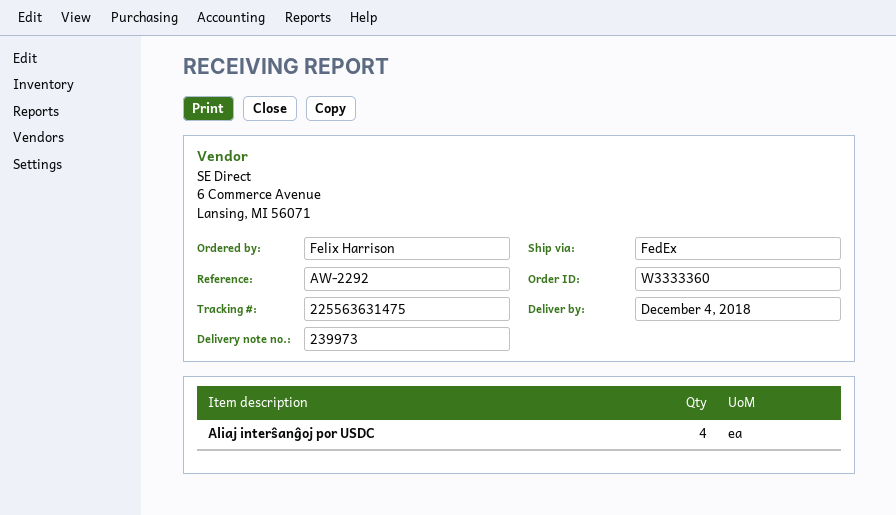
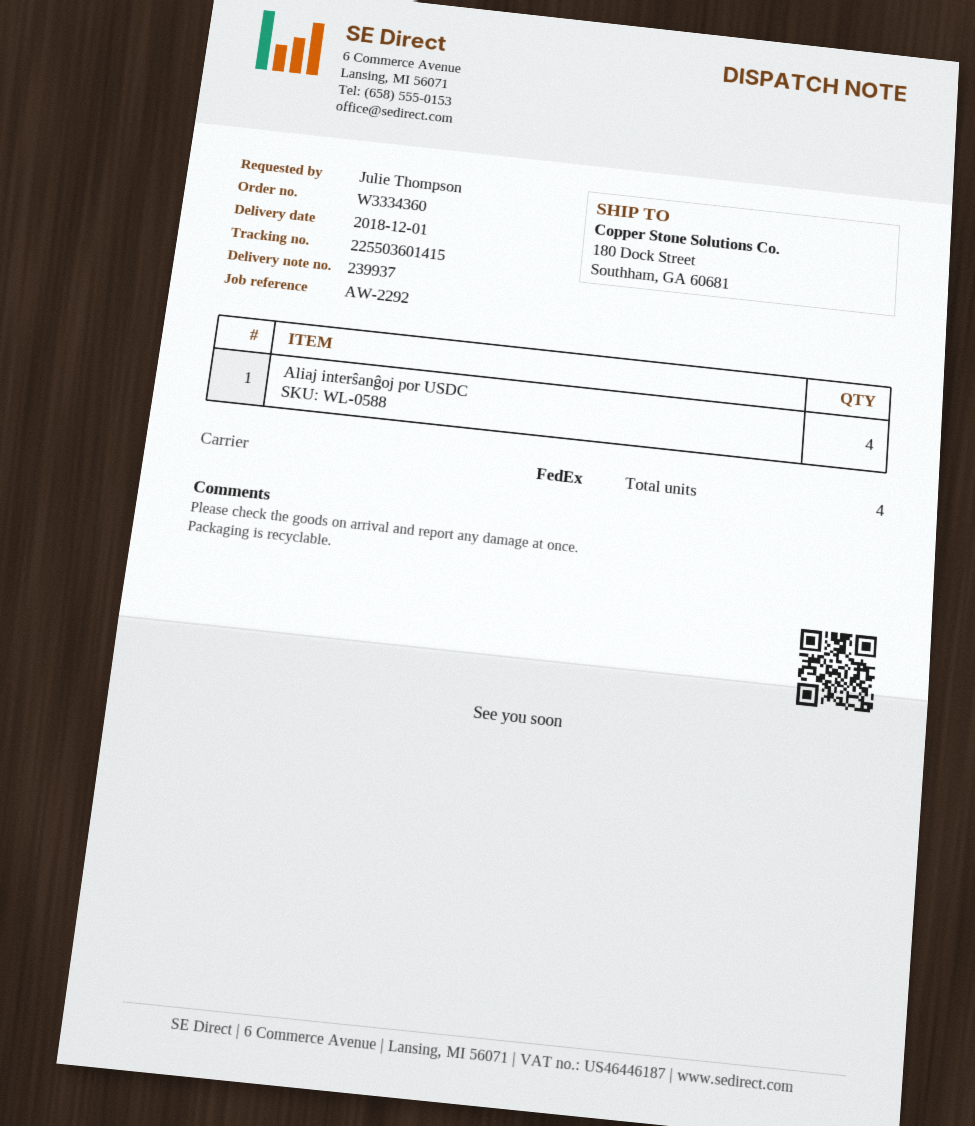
order number: W3333360 -> W3334360
delivery note number: 239973 -> 239937
delivery date: 2018-12-04 -> 2018-12-01
ordered by: Felix Harrison -> Julie Thompson
tracking number: 225563631475 -> 225503601415

